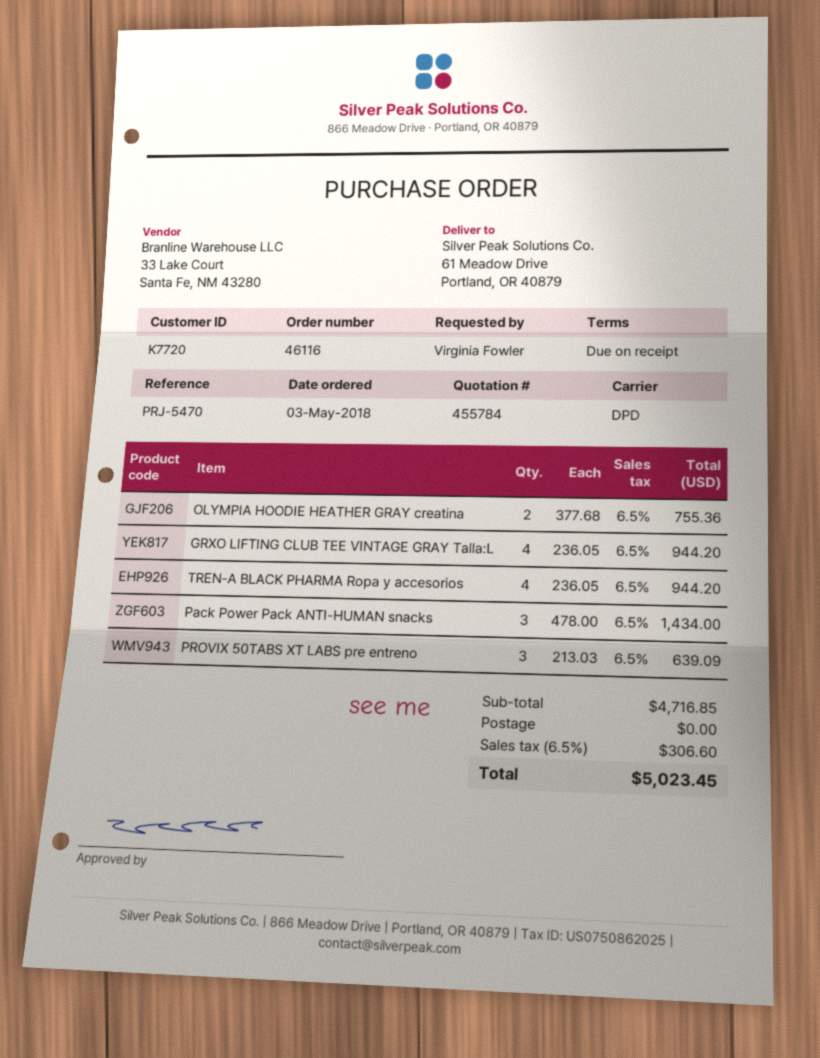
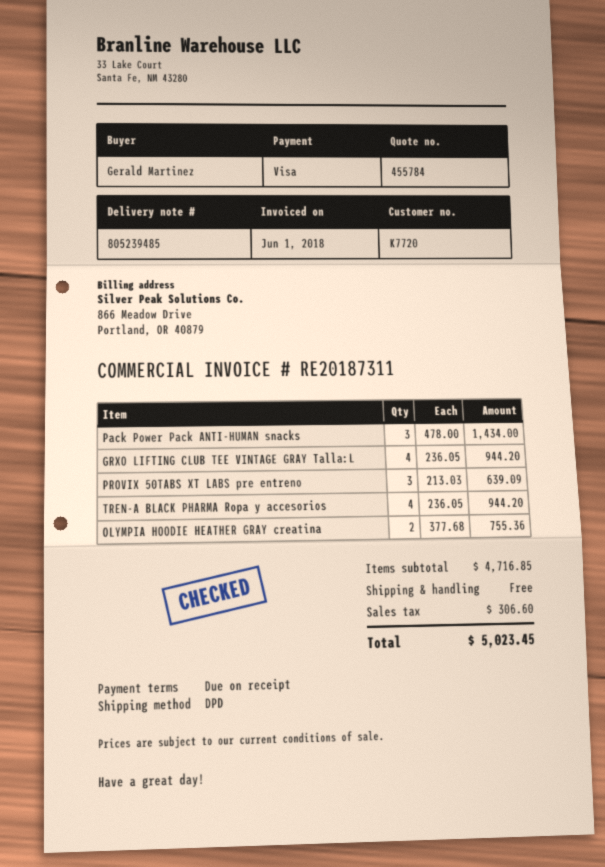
ordered by: Virginia Fowler -> Gerald Martinez

